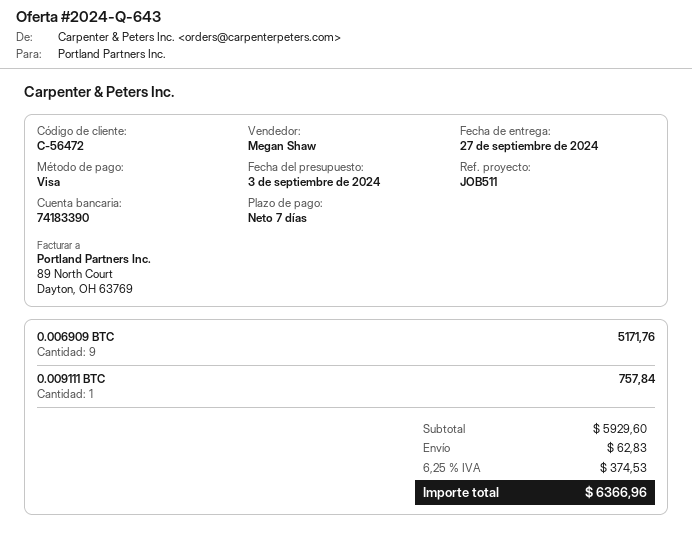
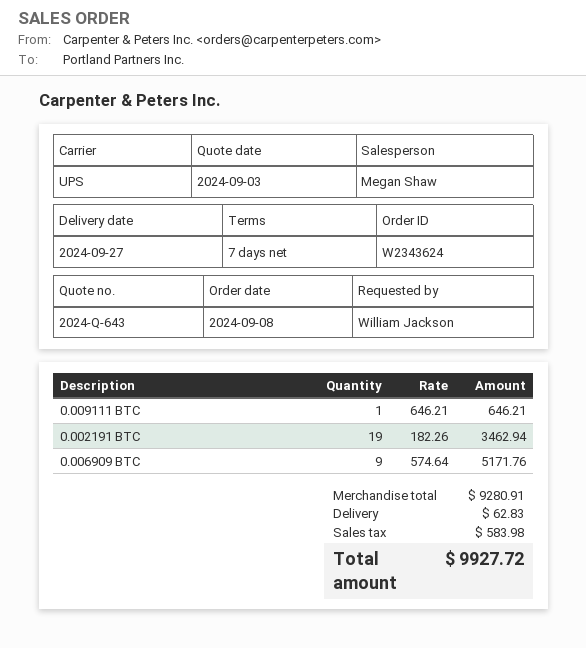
0.009111 BTC: 1 for 757.84 -> 1 for 646.21
0.002191 BTC: none -> 19 for 3462.94
subtotal: 5929.60 -> 9280.91
tax: 374.53 -> 583.98
total: 6366.96 -> 9927.72

